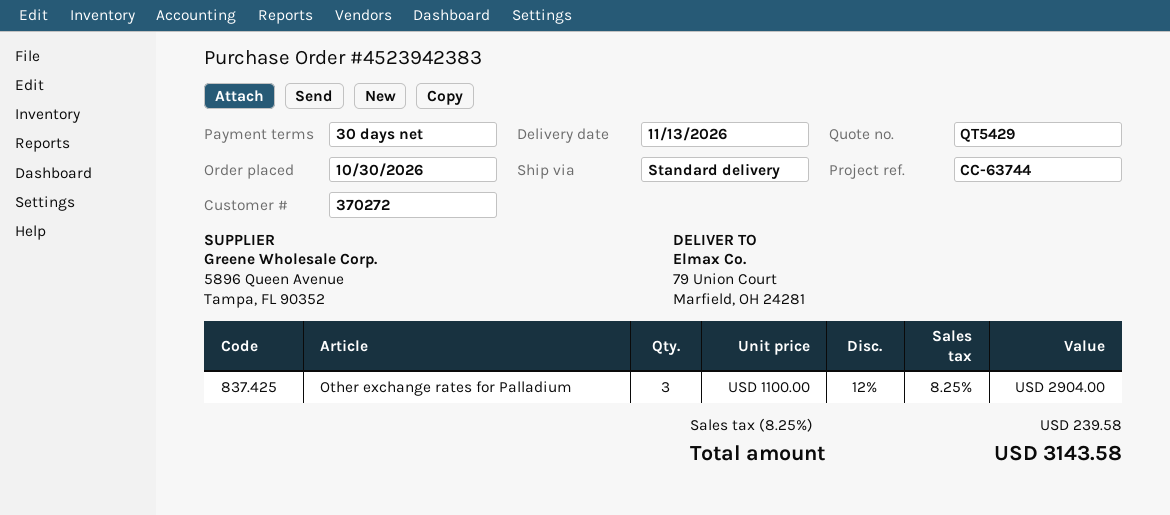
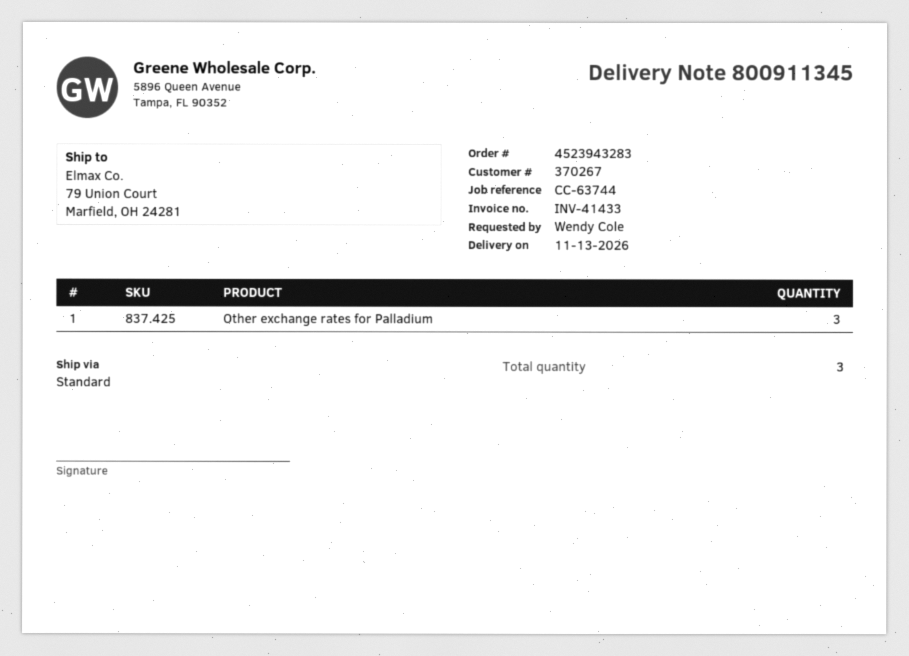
order number: 4523942383 -> 4523943283
customer number: 370272 -> 370267

